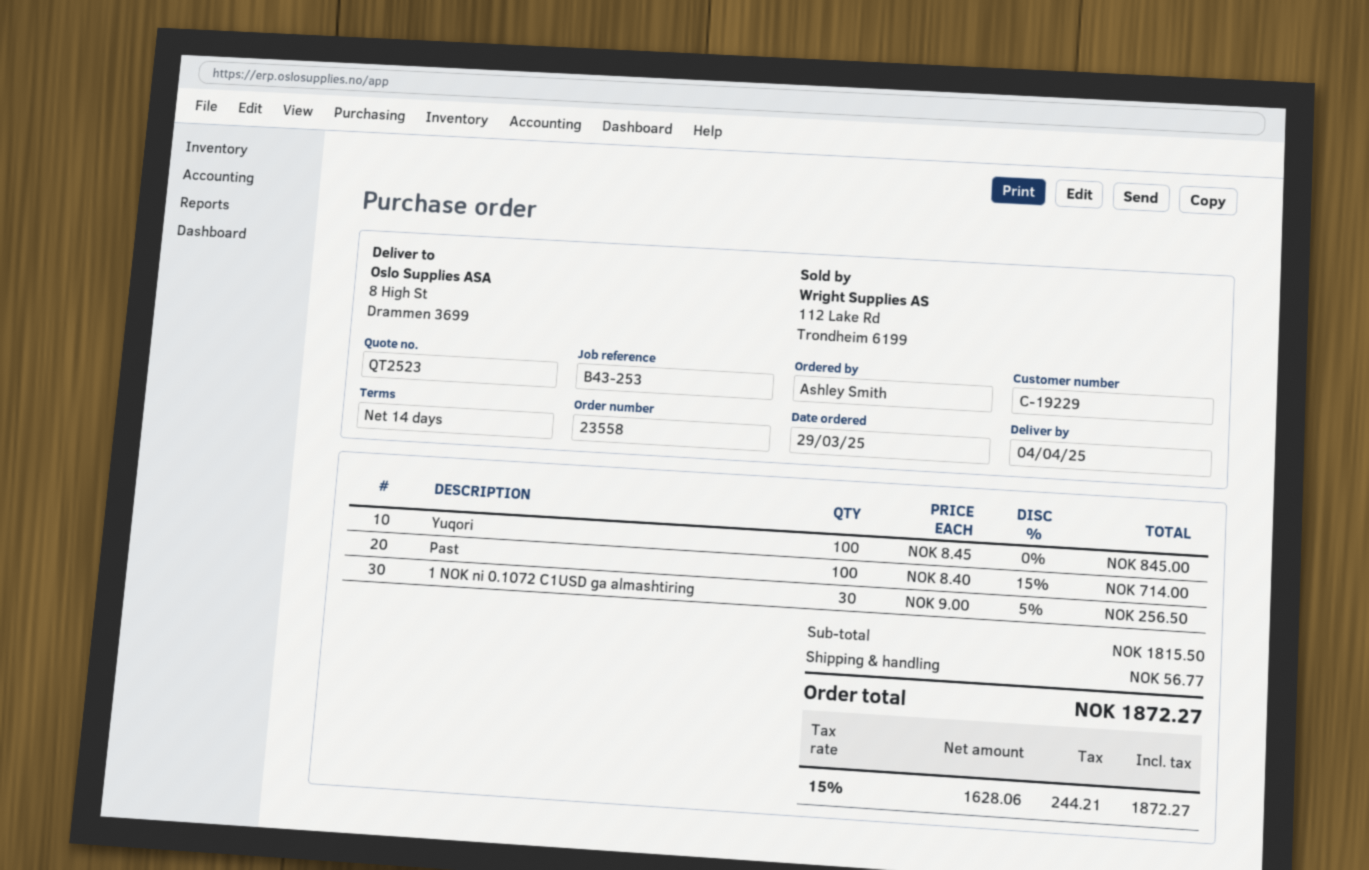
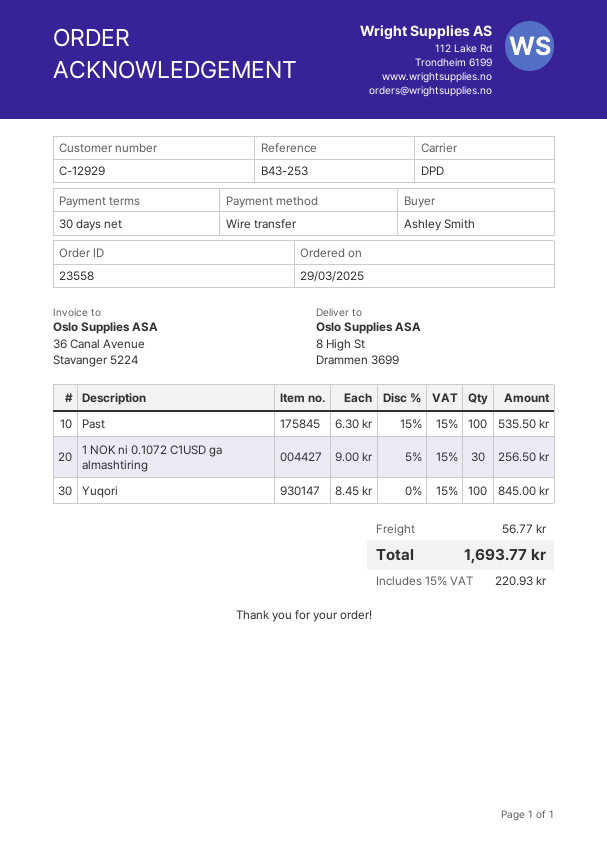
payment terms: 14 days -> 30 days
customer number: C-19229 -> C-12929
Past: 100 x 8.40 - 15% = 714.00 -> 100 x 6.30 - 15% = 535.50
tax: 15% = 244.21 -> 15% = 220.93
total: 1872.27 -> 1693.77

